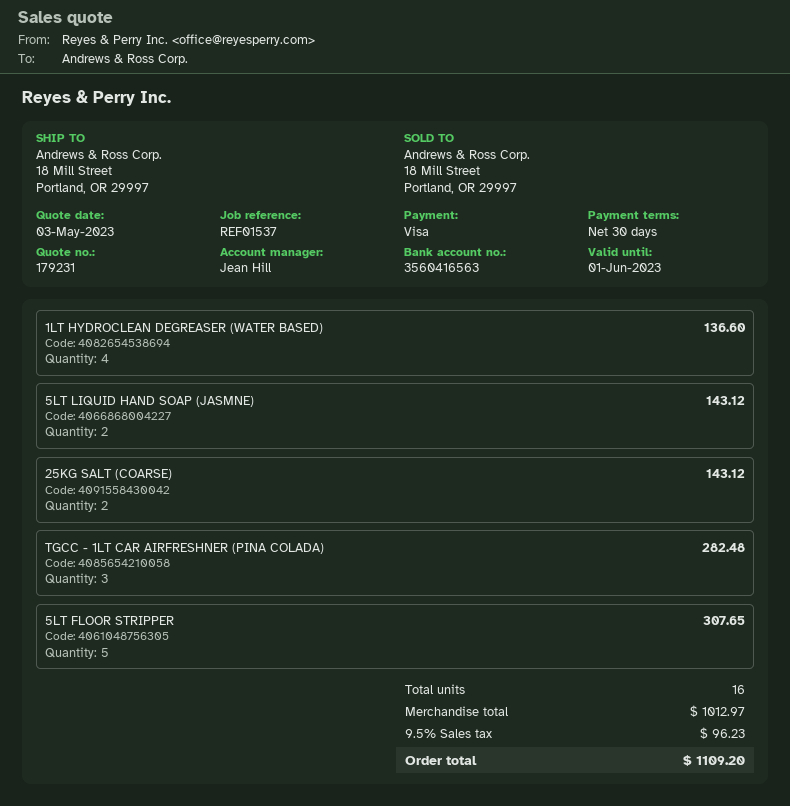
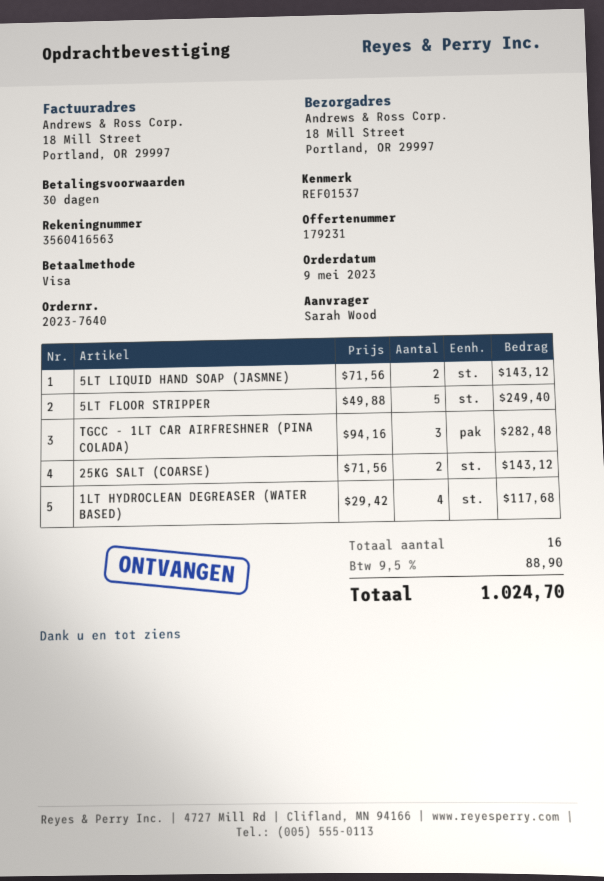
1LT HYDROCLEAN DEGREASER (WATER BASED): 4 for 136.60 -> 4 for 117.68
5LT FLOOR STRIPPER: 5 for 307.65 -> 5 for 249.40
tax: 9.5% = 96.23 -> 9.5% = 88.90
total: 1109.20 -> 1024.70

